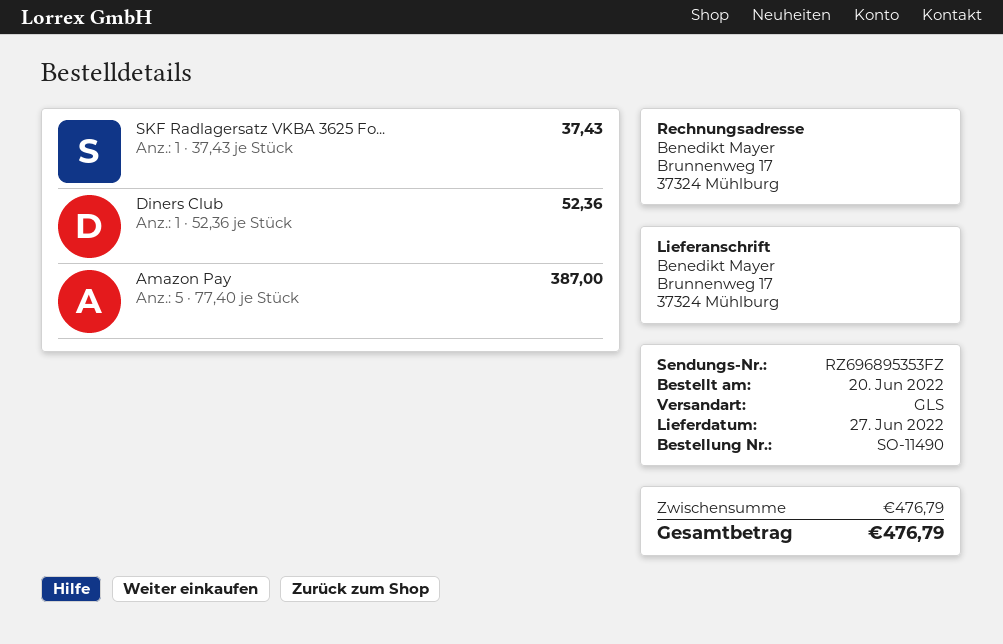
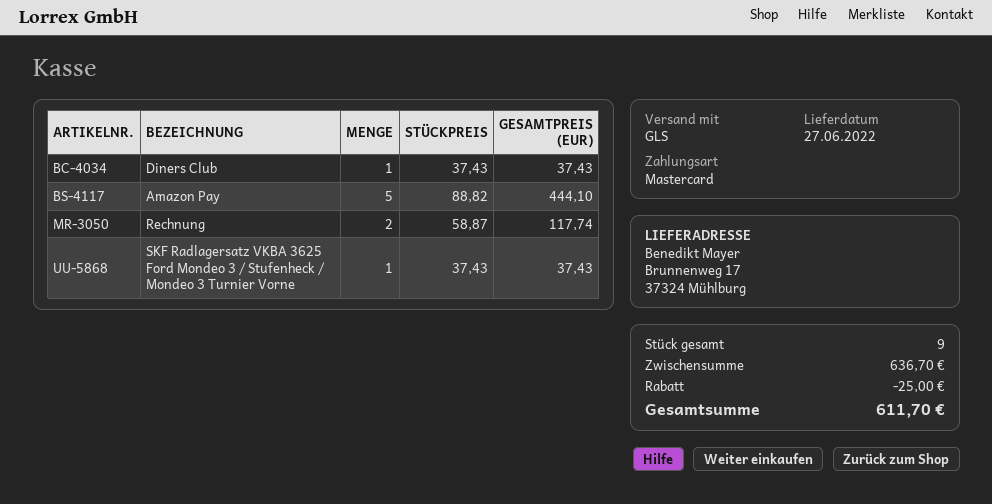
Diners Club: 1 x 52.36 = 52.36 -> 1 x 37.43 = 37.43
Amazon Pay: 5 x 77.40 = 387.00 -> 5 x 88.82 = 444.10
Rechnung: none -> 2 x 58.87 = 117.74
subtotal: 476.79 -> 636.70
discount: none -> 25.00
total: 476.79 -> 611.70

